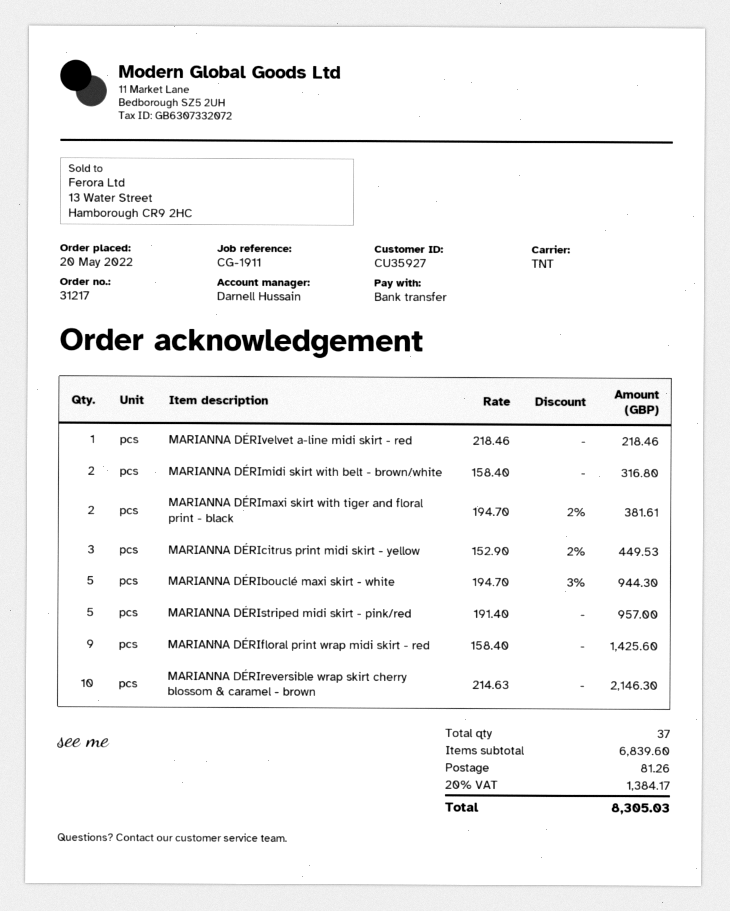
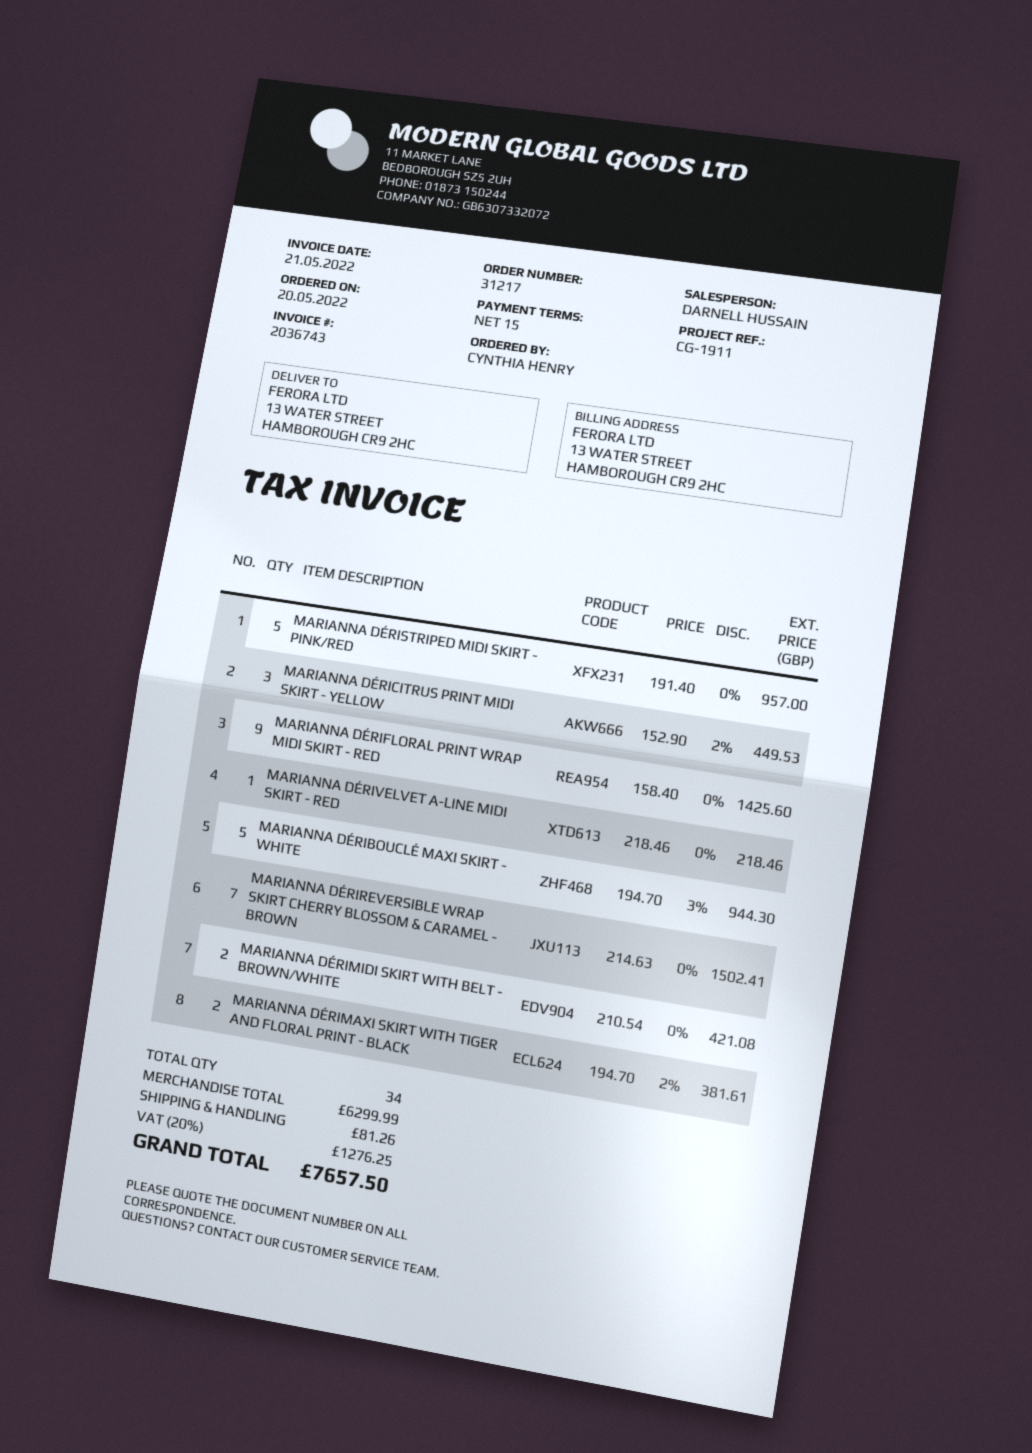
MARIANNA DÉRImidi skirt with belt - brown/white: 2 x 158.40 = 316.80 -> 2 x 210.54 = 421.08
MARIANNA DÉRIreversible wrap skirt cherry blossom & caramel - brown: 10 x 214.63 = 2146.30 -> 7 x 214.63 = 1502.41
total quantity: 37 -> 34
subtotal: 6839.60 -> 6299.99
tax: 20% = 1384.17 -> 20% = 1276.25
total: 8305.03 -> 7657.50

